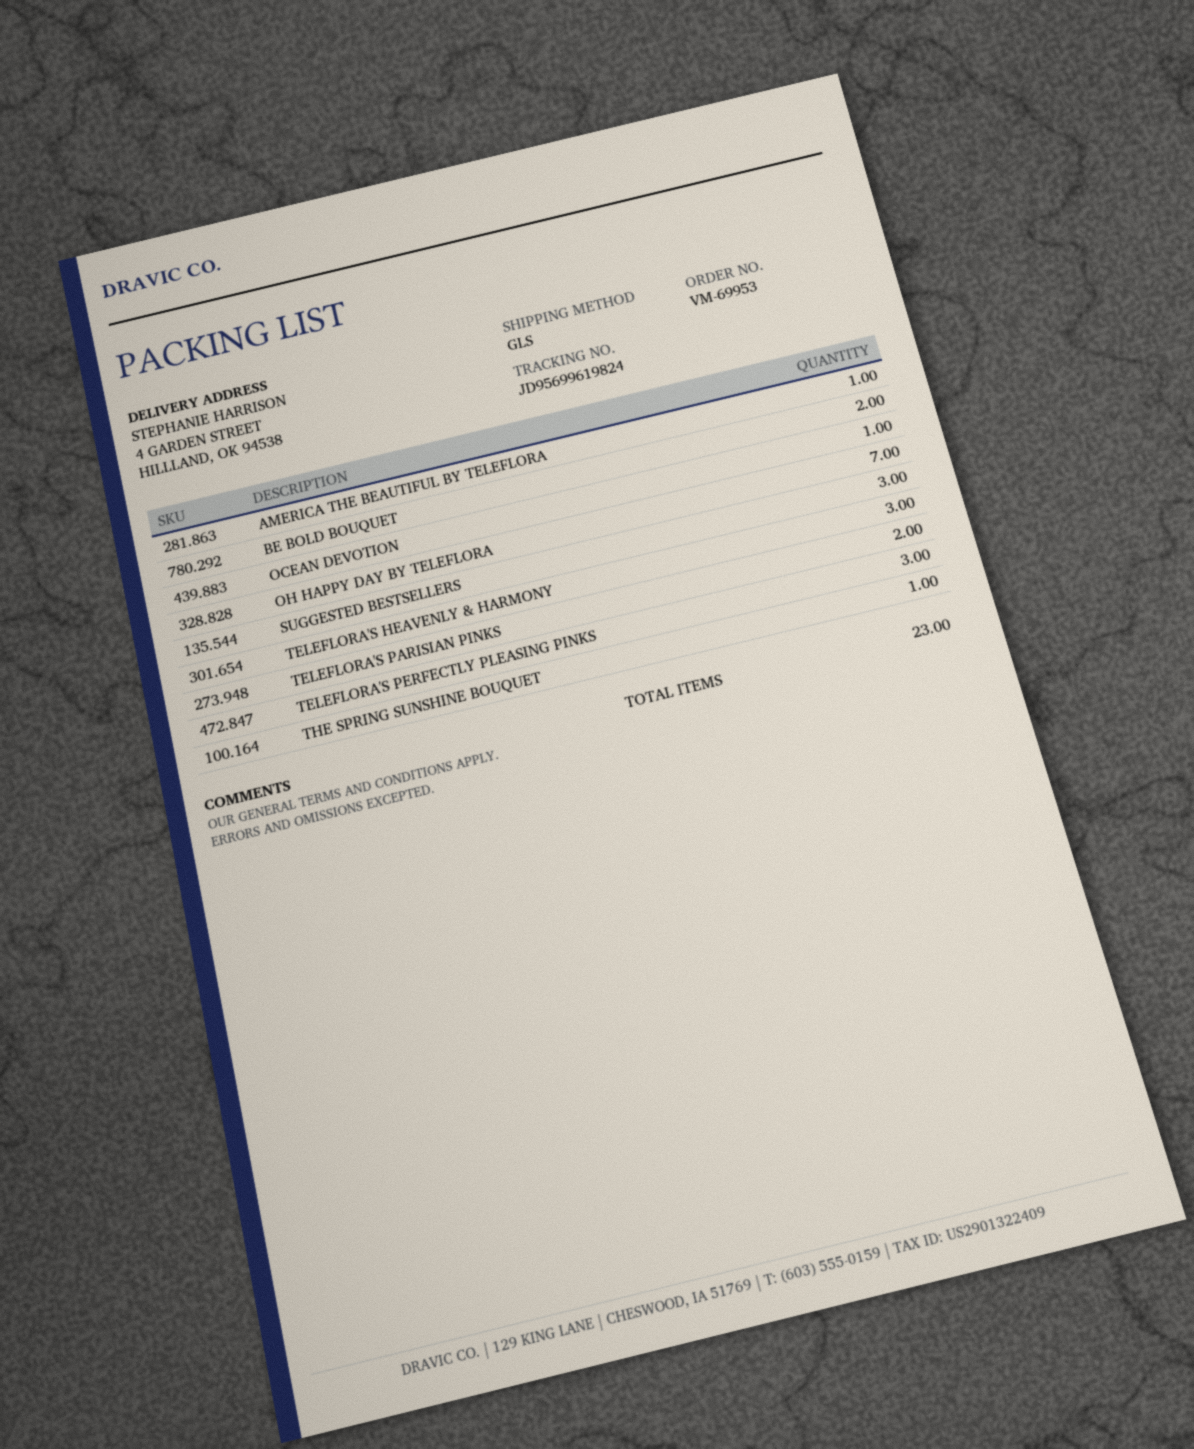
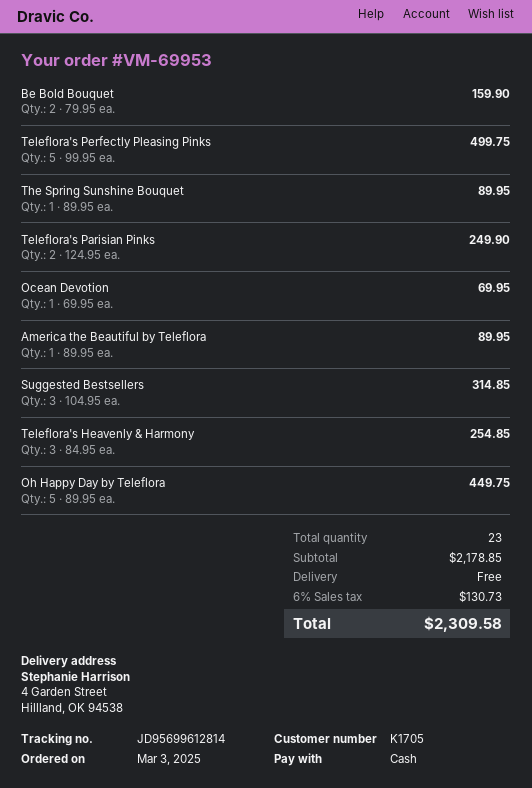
tracking number: JD95699619824 -> JD95699612814
OH HAPPY DAY BY TELEFLORA: 7 -> 5
TELEFLORA'S PERFECTLY PLEASING PINKS: 3 -> 5

